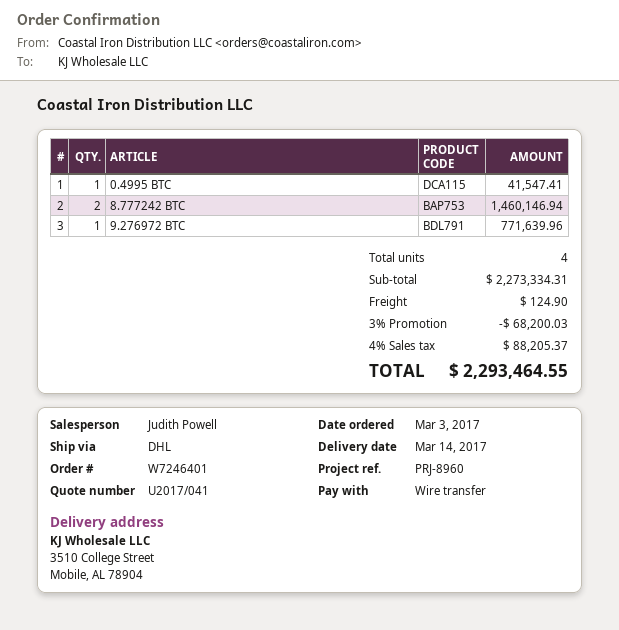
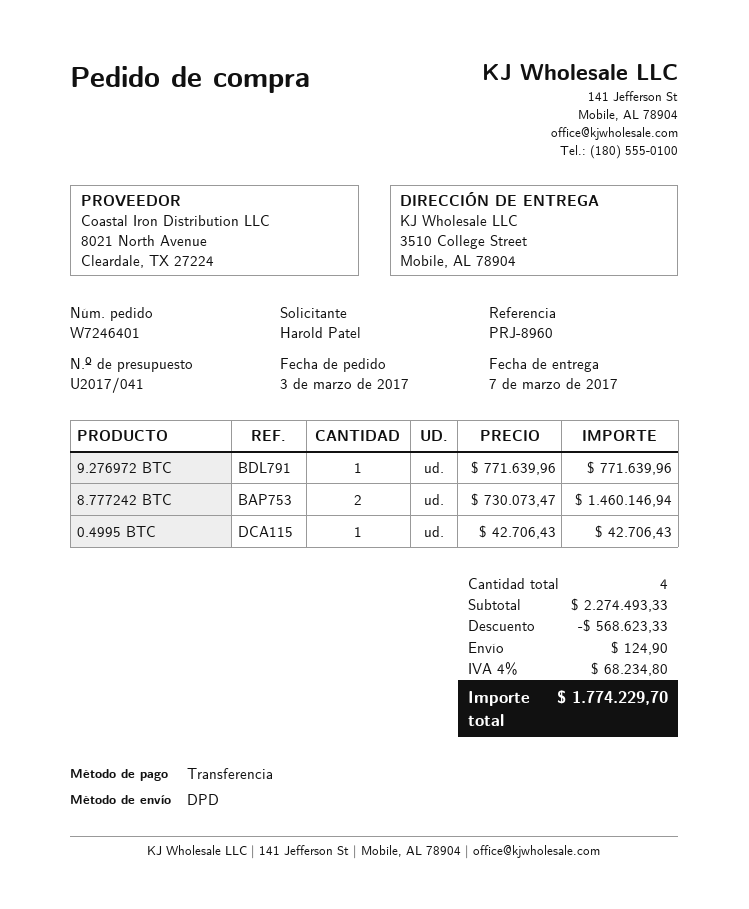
delivery date: 2017-03-14 -> 2017-03-07
shipping method: DHL -> DPD
0.4995 BTC: 1 for 41547.41 -> 1 for 42706.43
subtotal: 2273334.31 -> 2274493.33
discount: 68200.03 -> 568623.33
tax: 4% = 88205.37 -> 4% = 68234.80
total: 2293464.55 -> 1774229.70

